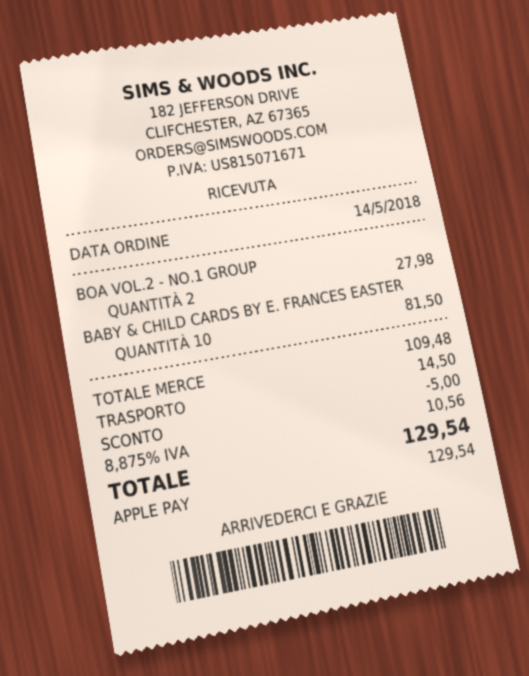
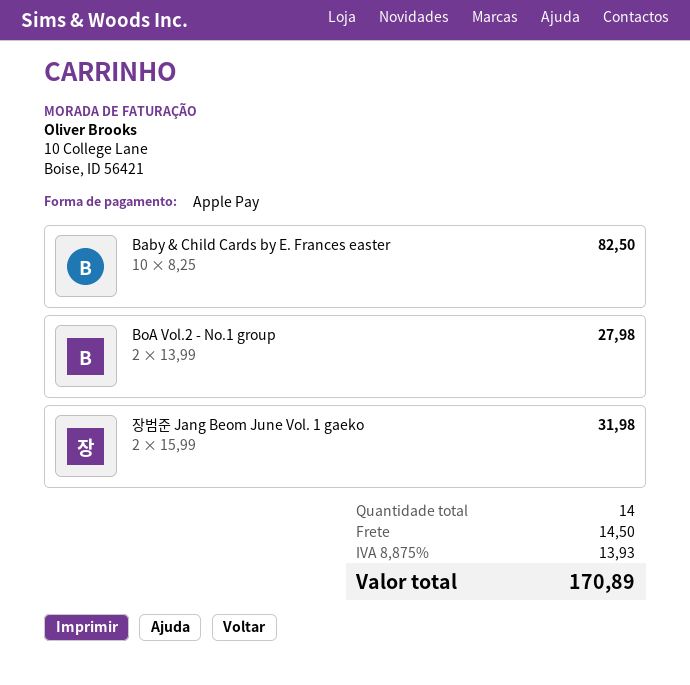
BABY & CHILD CARDS BY E. FRANCES EASTER: 10 for 81.50 -> 10 for 82.50
장범준 Jang Beom June Vol. 1 gaeko: none -> 2 for 31.98
discount: 5.00 -> none
tax: 8.875% = 10.56 -> 8.875% = 13.93
total: 129.54 -> 170.89

